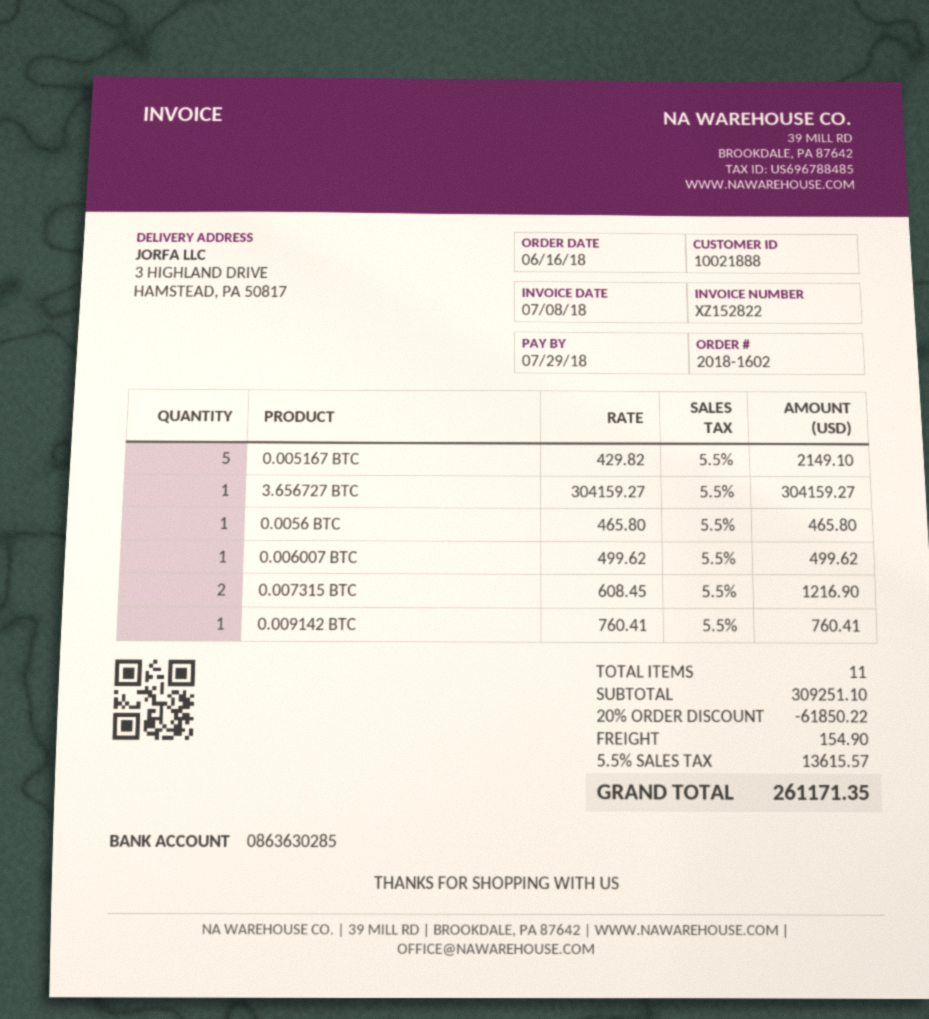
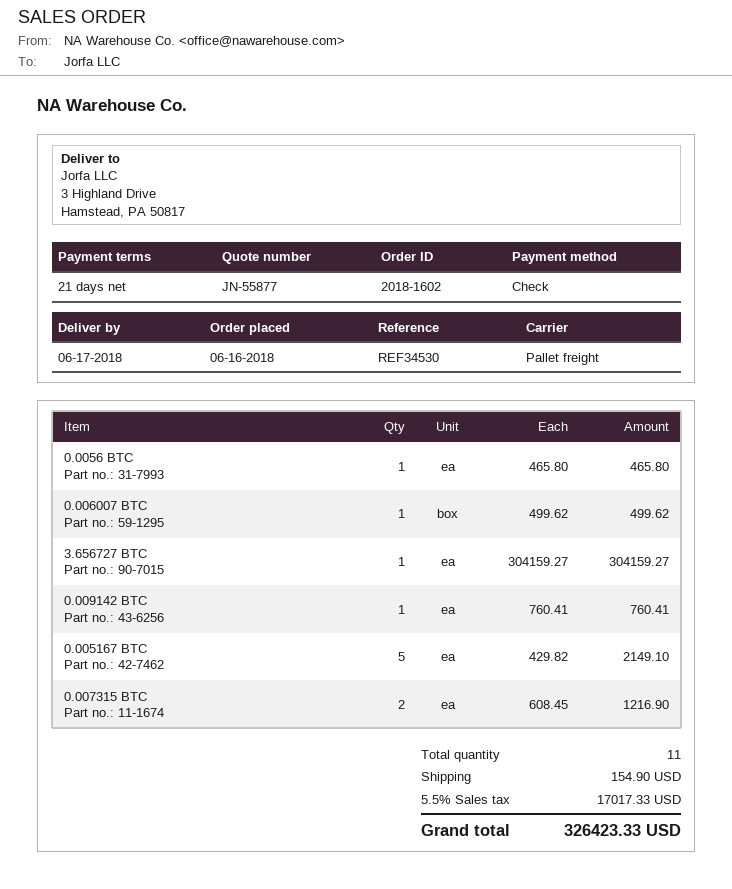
discount: 20% = 61850.22 -> none
tax: 5.5% = 13615.57 -> 5.5% = 17017.33
total: 261171.35 -> 326423.33

